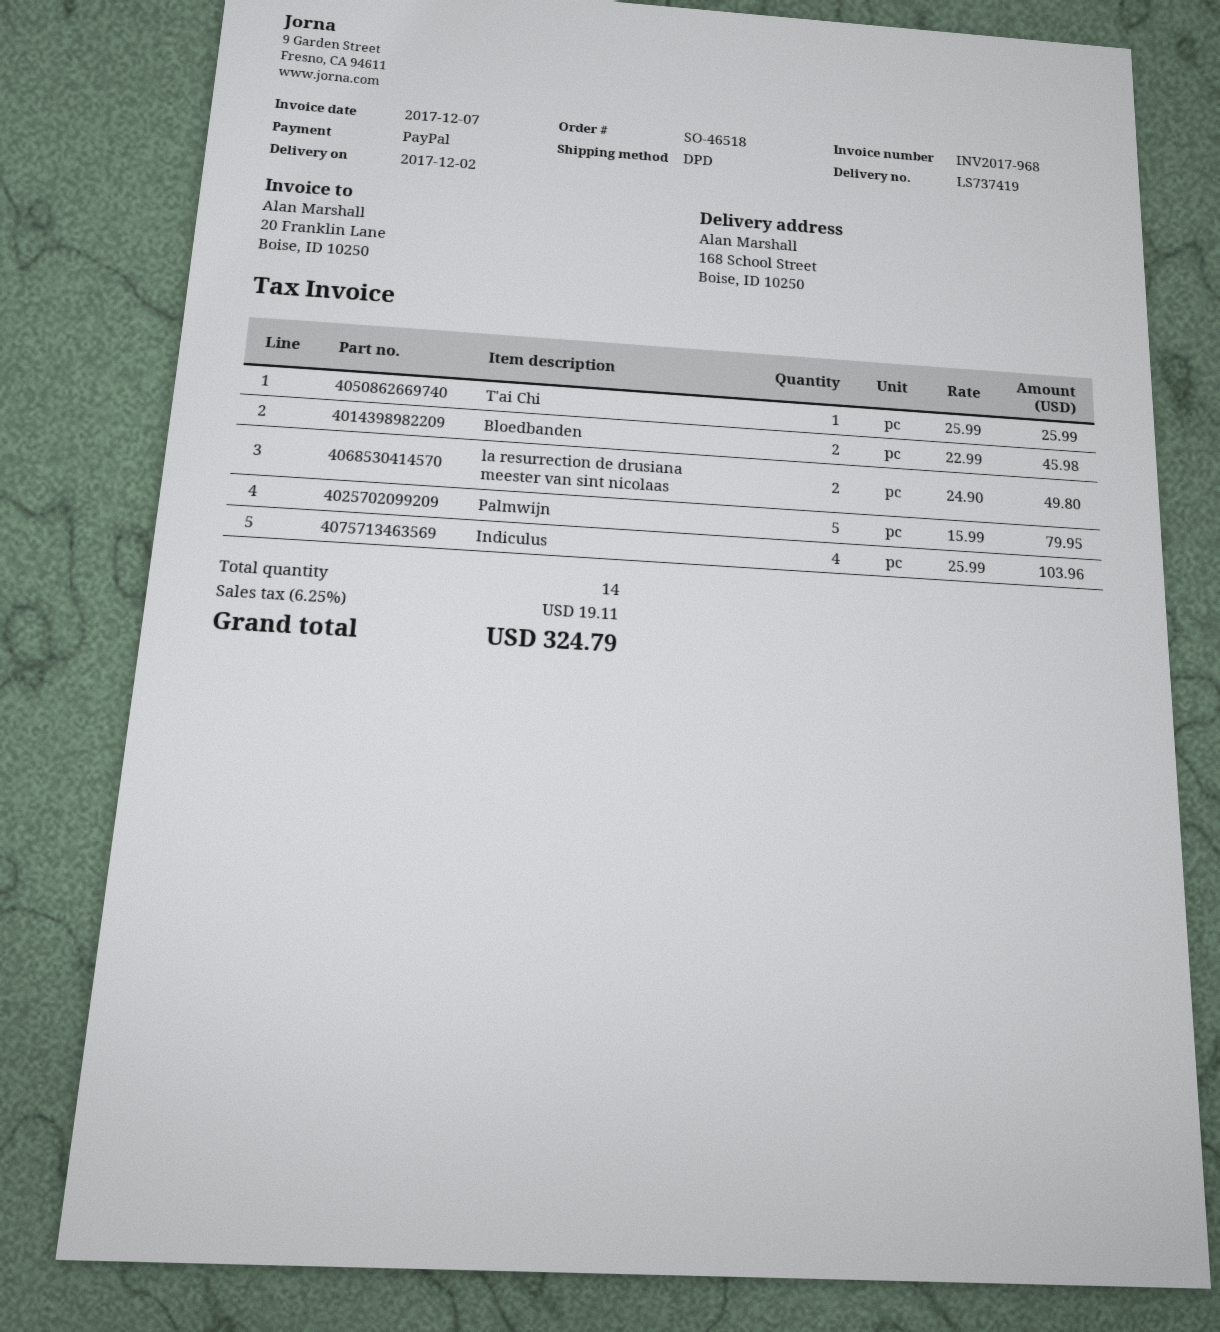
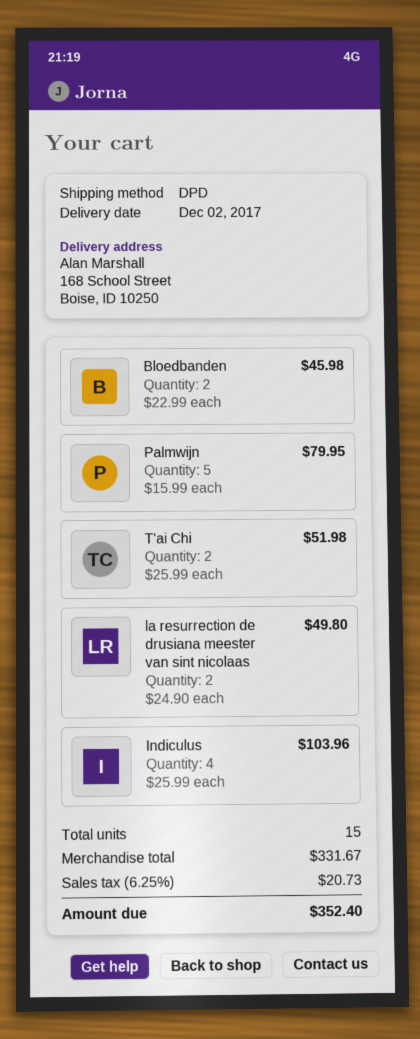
T'ai Chi: 1 x 25.99 = 25.99 -> 2 x 25.99 = 51.98
total quantity: 14 -> 15
tax: 6.25% = 19.11 -> 6.25% = 20.73
total: 324.79 -> 352.40

